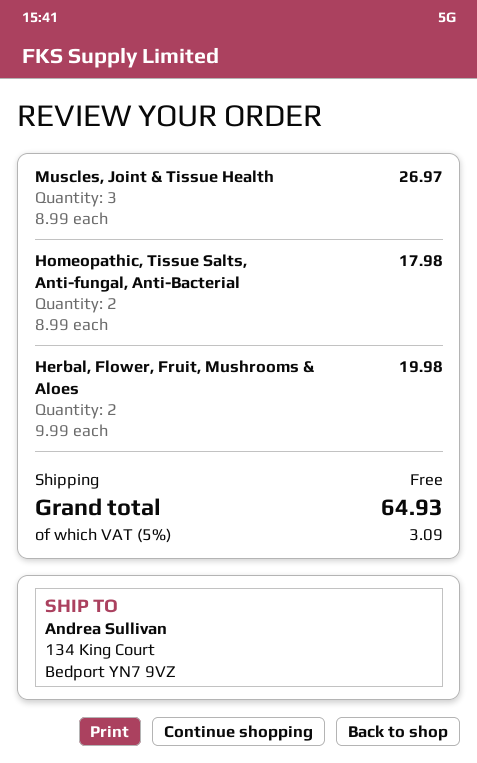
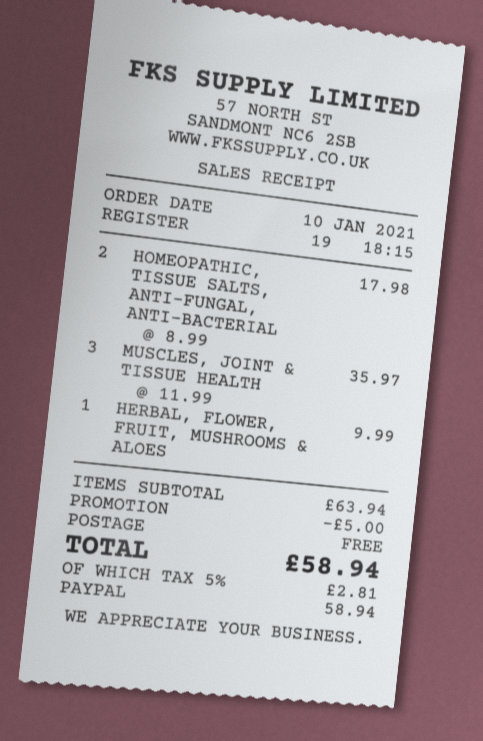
Muscles, Joint & Tissue Health: 3 x 8.99 = 26.97 -> 3 x 11.99 = 35.97
Herbal, Flower, Fruit, Mushrooms & Aloes: 2 x 9.99 = 19.98 -> 1 x 9.99 = 9.99
discount: none -> 5.00
tax: 5% = 3.09 -> 5% = 2.81
total: 64.93 -> 58.94

